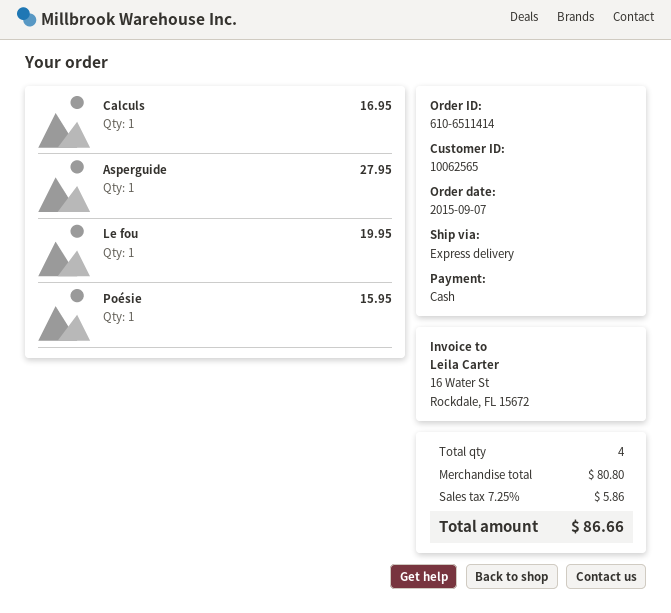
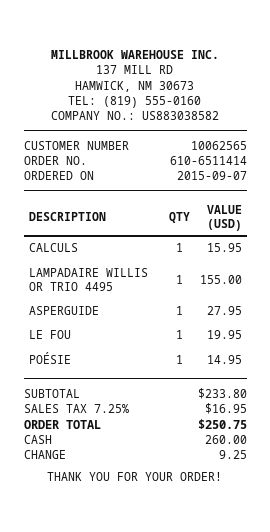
Calculs: 1 for 16.95 -> 1 for 15.95
Poésie: 1 for 15.95 -> 1 for 14.95
LAMPADAIRE WILLIS OR TRIO 4495: none -> 1 for 155.00
subtotal: 80.80 -> 233.80
tax: 7.25% = 5.86 -> 7.25% = 16.95
total: 86.66 -> 250.75

